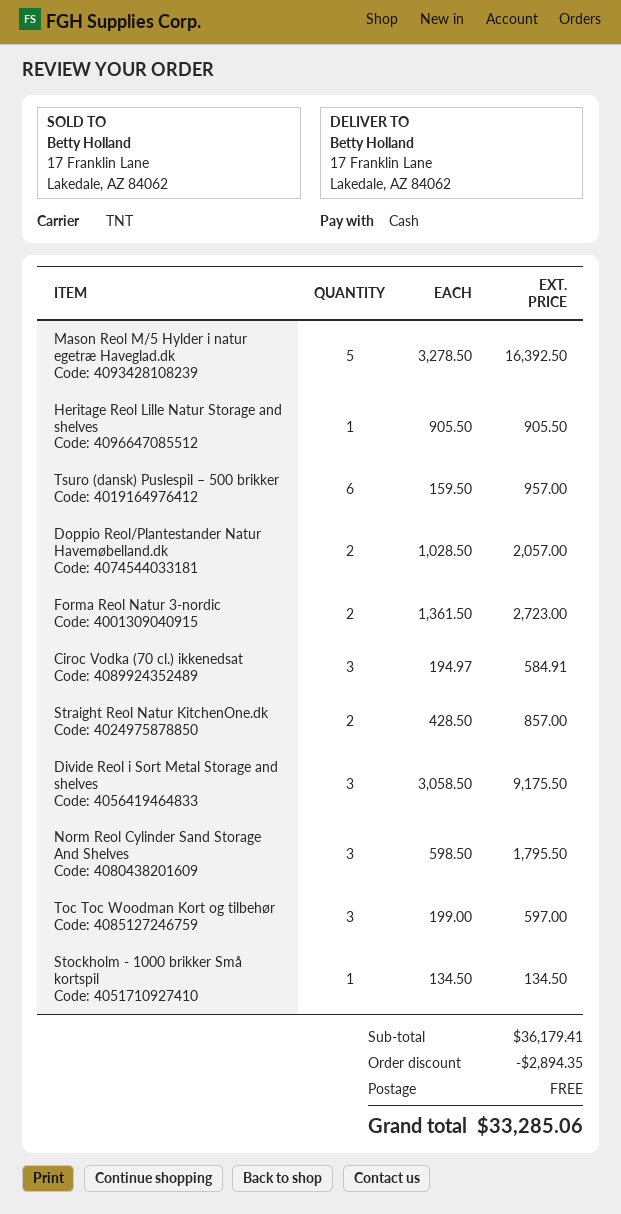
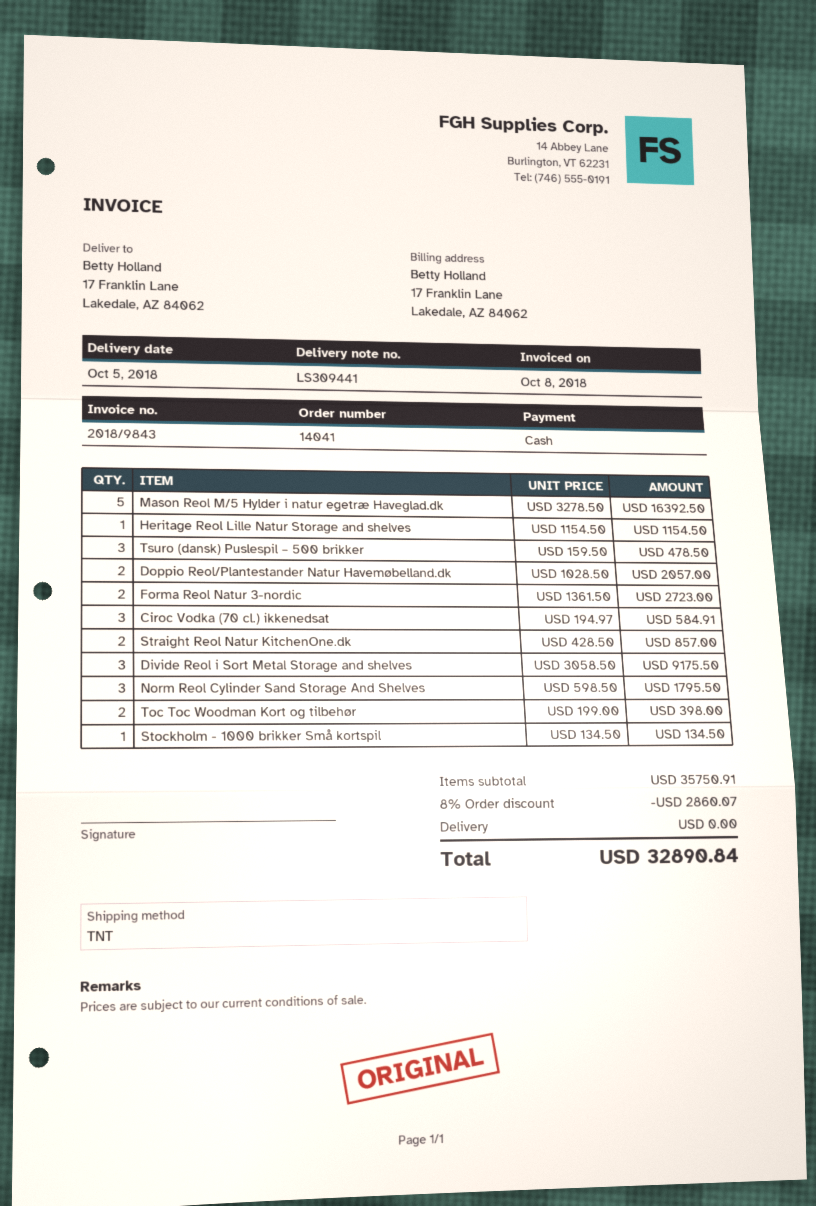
Heritage Reol Lille Natur Storage and shelves: 1 x 905.50 = 905.50 -> 1 x 1154.50 = 1154.50
Tsuro (dansk) Puslespil – 500 brikker: 6 x 159.50 = 957.00 -> 3 x 159.50 = 478.50
Toc Toc Woodman Kort og tilbehør: 3 x 199.00 = 597.00 -> 2 x 199.00 = 398.00
subtotal: 36179.41 -> 35750.91
discount: 2894.35 -> 2860.07
total: 33285.06 -> 32890.84

